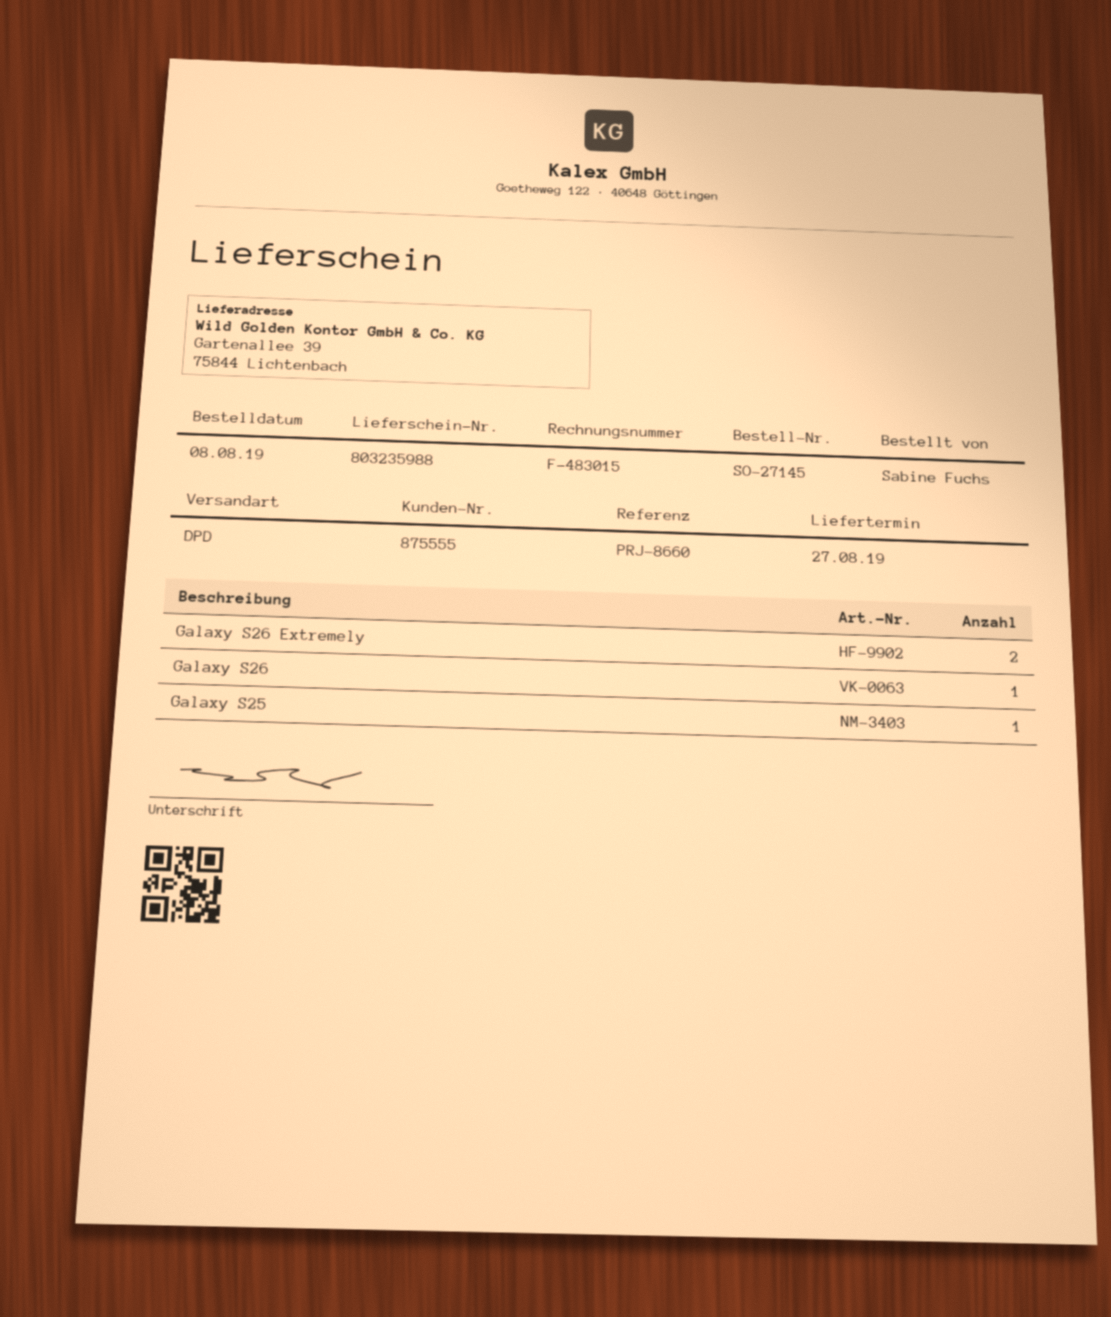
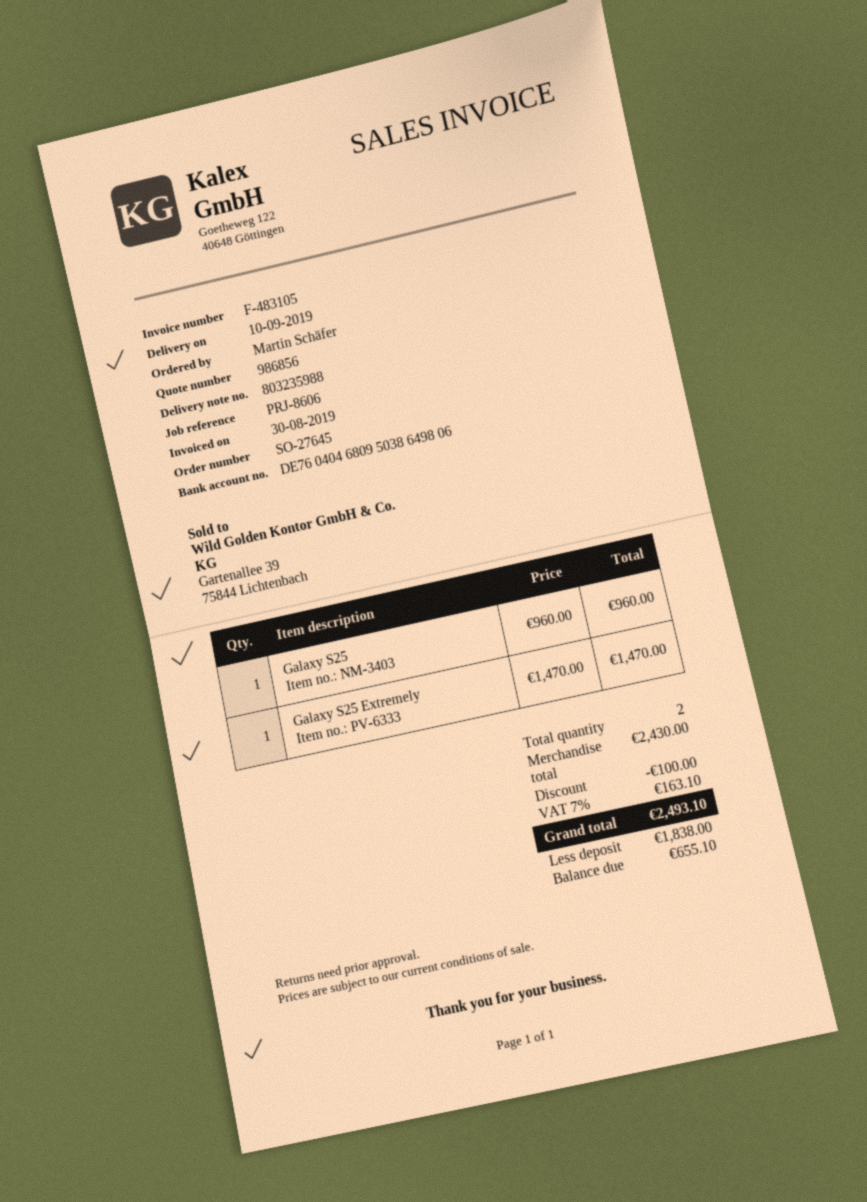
order number: SO-27145 -> SO-27645
delivery date: 2019-08-27 -> 2019-09-10
invoice number: F-483015 -> F-483105
reference: PRJ-8660 -> PRJ-8606
ordered by: Sabine Fuchs -> Martin Schäfer
Galaxy S26 Extremely: 2 -> none
Galaxy S26: 1 -> none
Galaxy S25 Extremely: none -> 1

